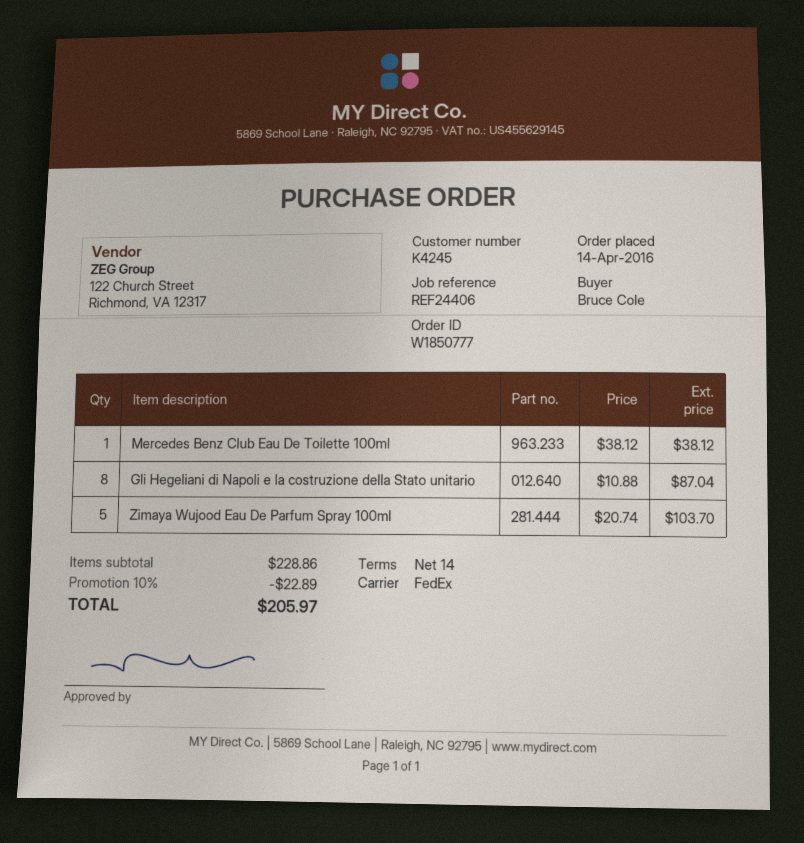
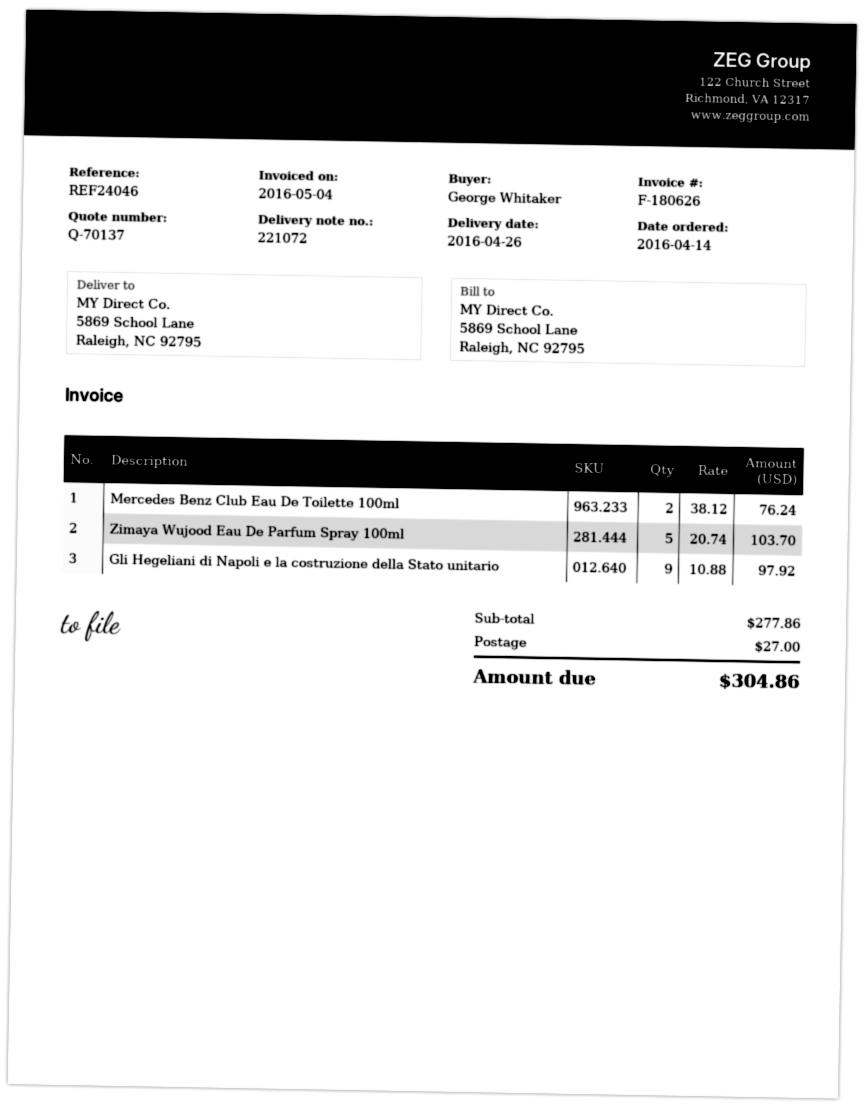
reference: REF24406 -> REF24046
ordered by: Bruce Cole -> George Whitaker
Mercedes Benz Club Eau De Toilette 100ml: 1 x 38.12 = 38.12 -> 2 x 38.12 = 76.24
Gli Hegeliani di Napoli e la costruzione della Stato unitario: 8 x 10.88 = 87.04 -> 9 x 10.88 = 97.92
subtotal: 228.86 -> 277.86
discount: 10% = 22.89 -> none
shipping: none -> 27.00
total: 205.97 -> 304.86

